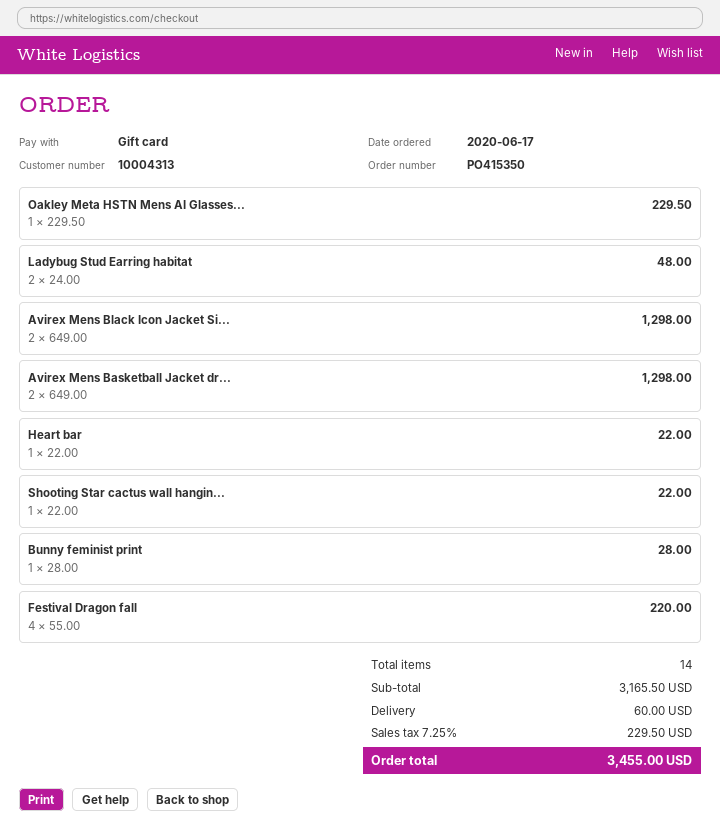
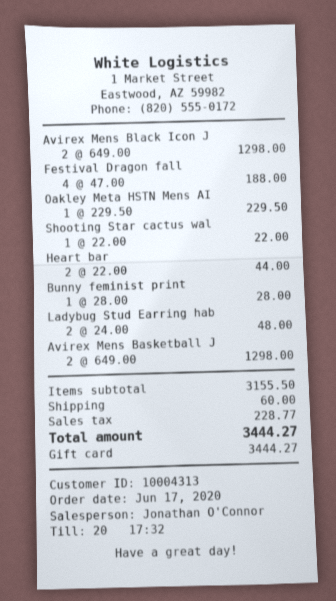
Heart bar: 1 x 22.00 = 22.00 -> 2 x 22.00 = 44.00
Festival Dragon fall: 4 x 55.00 = 220.00 -> 4 x 47.00 = 188.00
subtotal: 3165.50 -> 3155.50
tax: 229.50 -> 228.77
total: 3455.00 -> 3444.27

